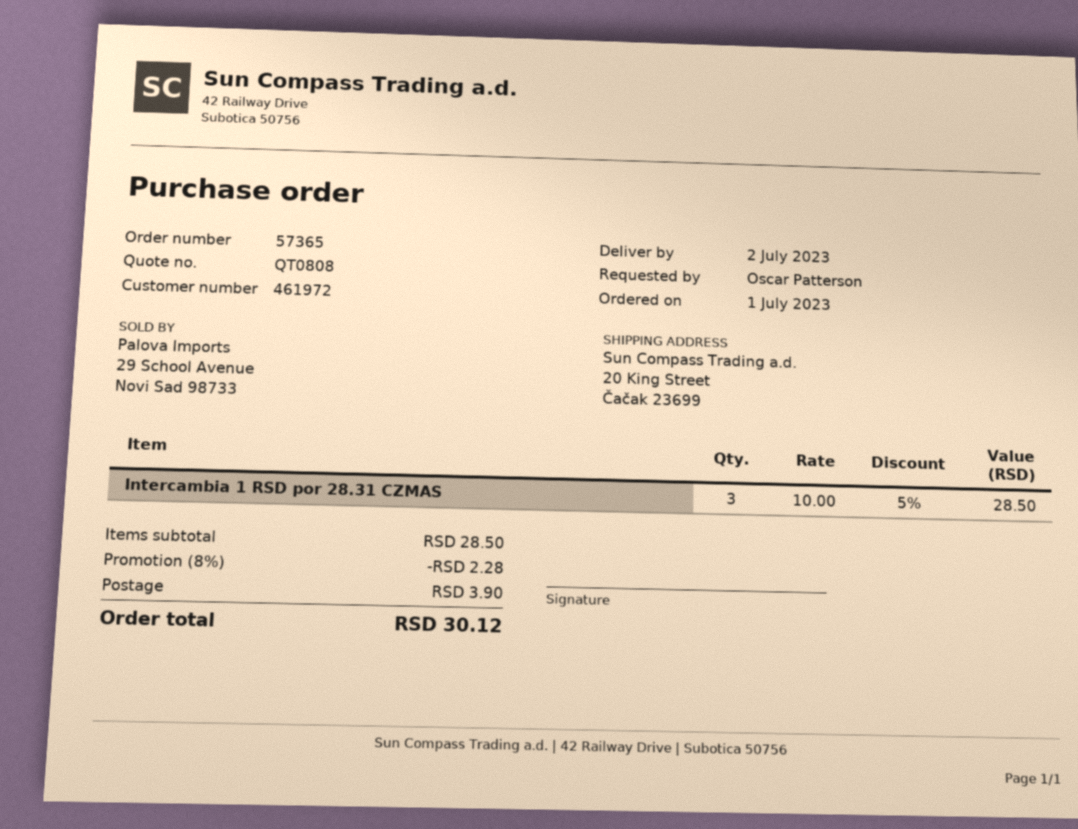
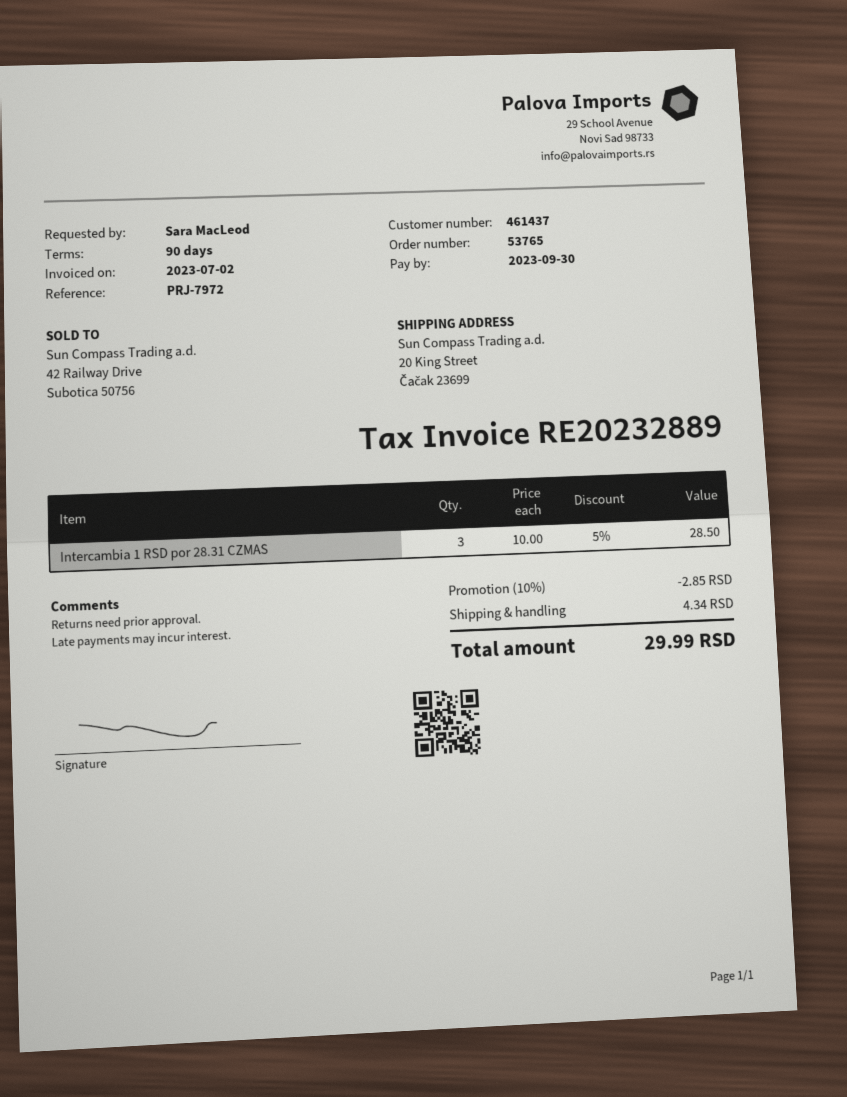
order number: 57365 -> 53765
customer number: 461972 -> 461437
ordered by: Oscar Patterson -> Sara MacLeod
discount: 8% = 2.28 -> 10% = 2.85
shipping: 3.90 -> 4.34
total: 30.12 -> 29.99

